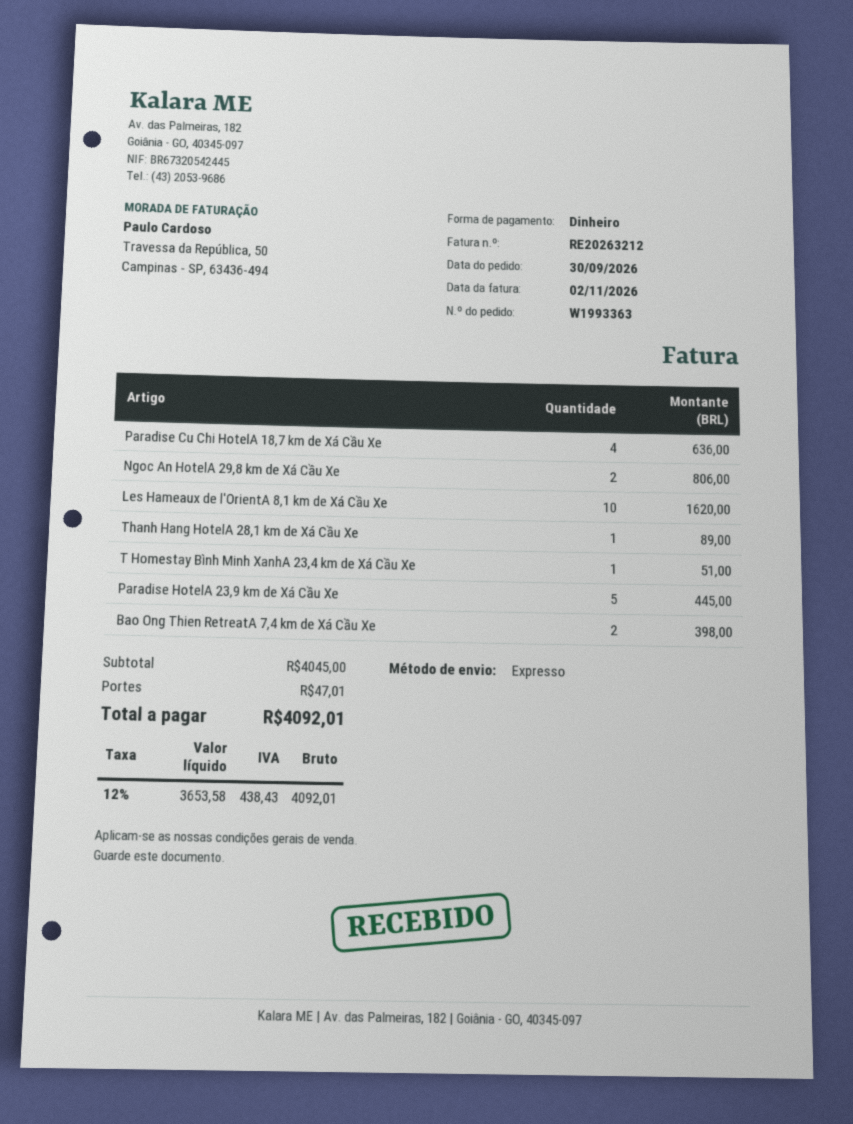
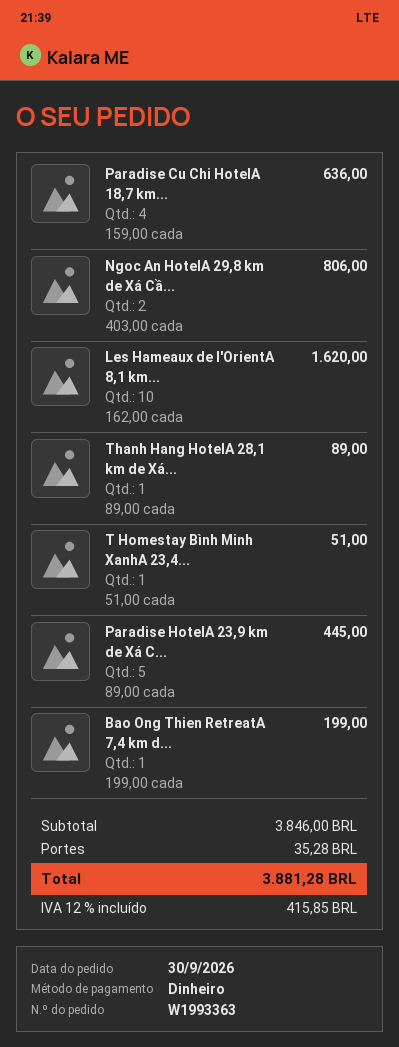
Bao Ong Thien RetreatA 7,4 km de Xá Cầu Xe: 2 for 398.00 -> 1 for 199.00
subtotal: 4045.00 -> 3846.00
shipping: 47.01 -> 35.28
tax: 12% = 438.43 -> 12% = 415.85
total: 4092.01 -> 3881.28

